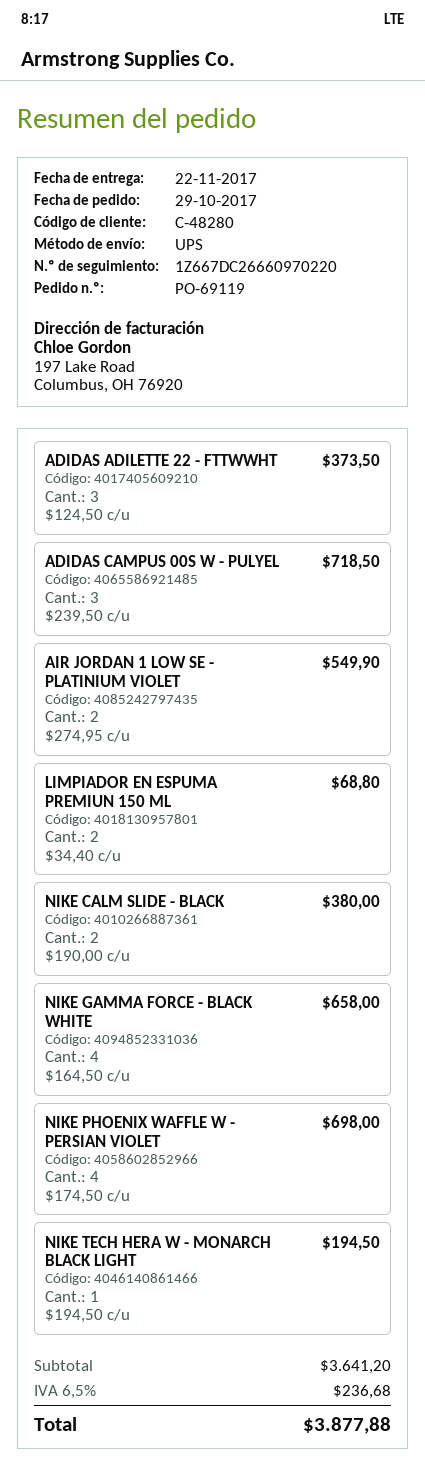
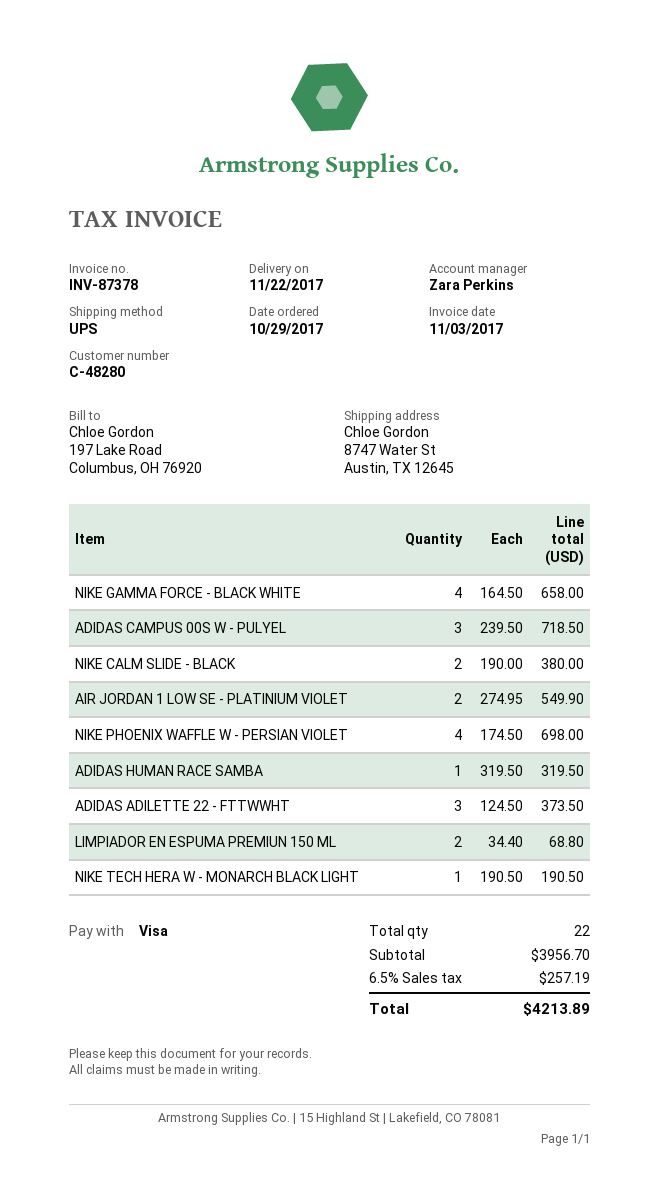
NIKE TECH HERA W - MONARCH BLACK LIGHT: 1 x 194.50 = 194.50 -> 1 x 190.50 = 190.50
ADIDAS HUMAN RACE SAMBA: none -> 1 x 319.50 = 319.50
subtotal: 3641.20 -> 3956.70
tax: 6.5% = 236.68 -> 6.5% = 257.19
total: 3877.88 -> 4213.89

